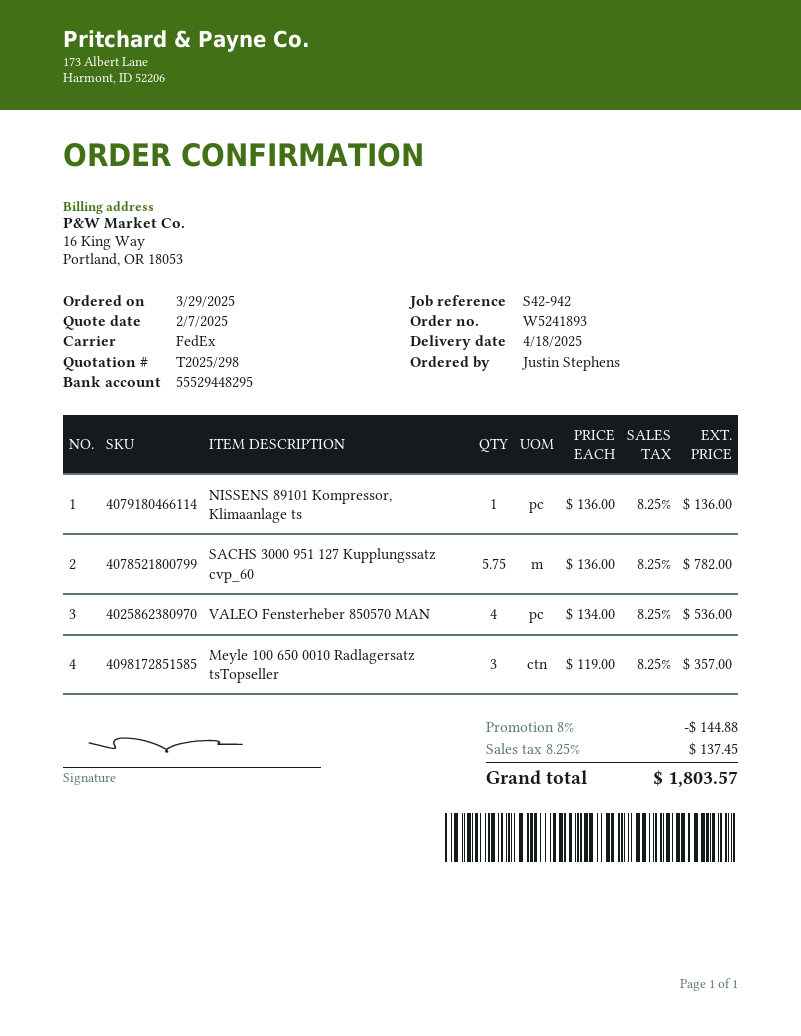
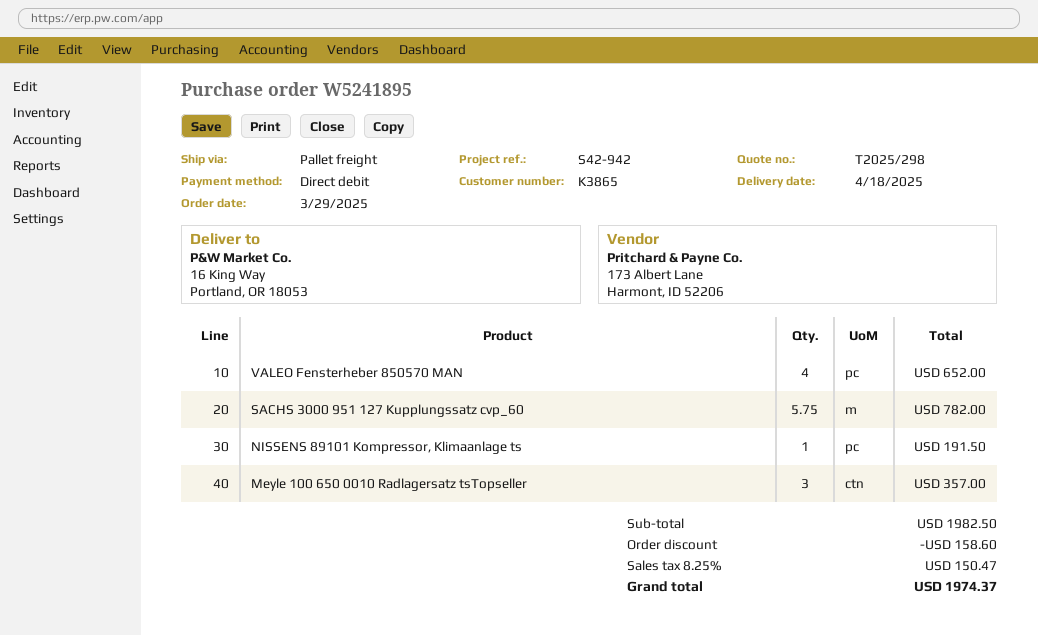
order number: W5241893 -> W5241895
shipping method: FedEx -> pallet freight
NISSENS 89101 Kompressor, Klimaanlage ts: 1 for 136.00 -> 1 for 191.50
VALEO Fensterheber 850570 MAN: 4 for 536.00 -> 4 for 652.00
discount: 144.88 -> 158.60
tax: 8.25% = 137.45 -> 8.25% = 150.47
total: 1803.57 -> 1974.37

